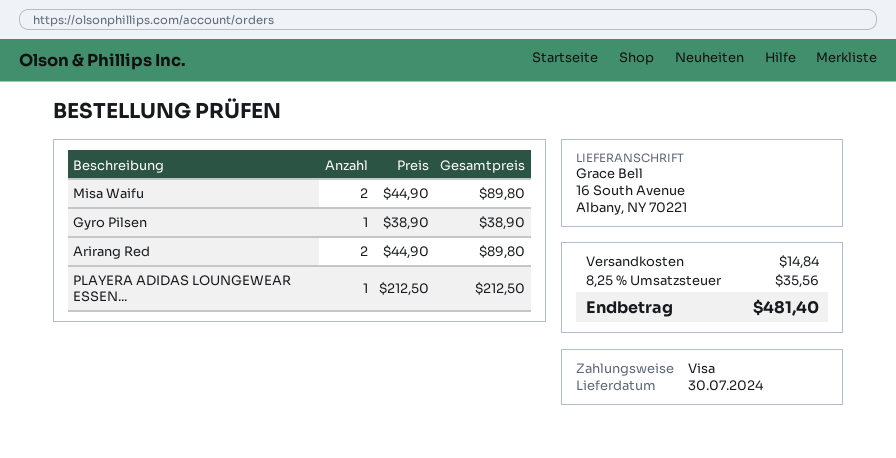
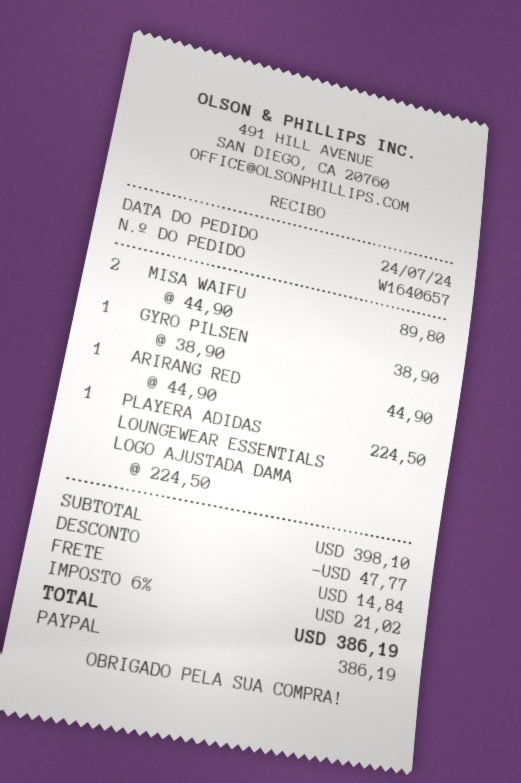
payment method: Visa -> PayPal
Arirang Red: 2 x 44.90 = 89.80 -> 1 x 44.90 = 44.90
PLAYERA ADIDAS LOUNGEWEAR ESSEN...: 1 x 212.50 = 212.50 -> 1 x 224.50 = 224.50
discount: none -> 47.77
tax: 8.25% = 35.56 -> 6% = 21.02
total: 481.40 -> 386.19

